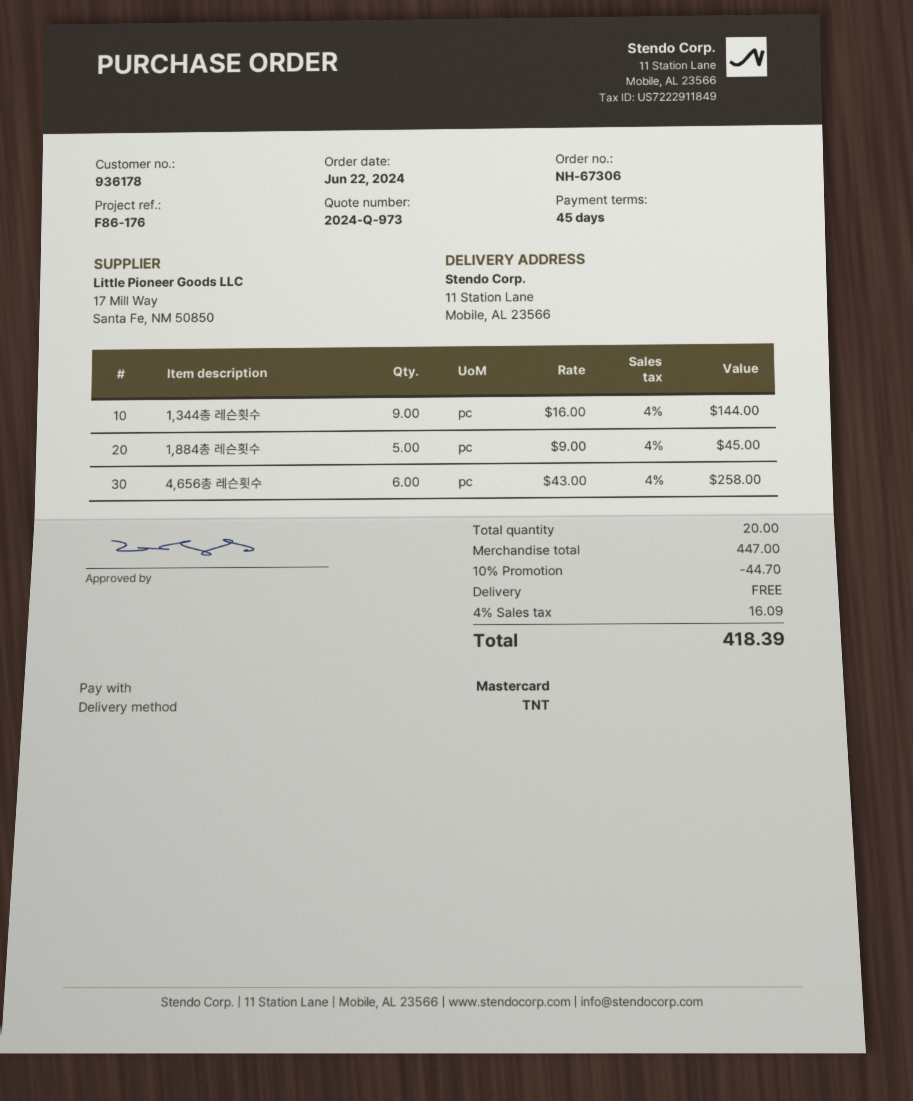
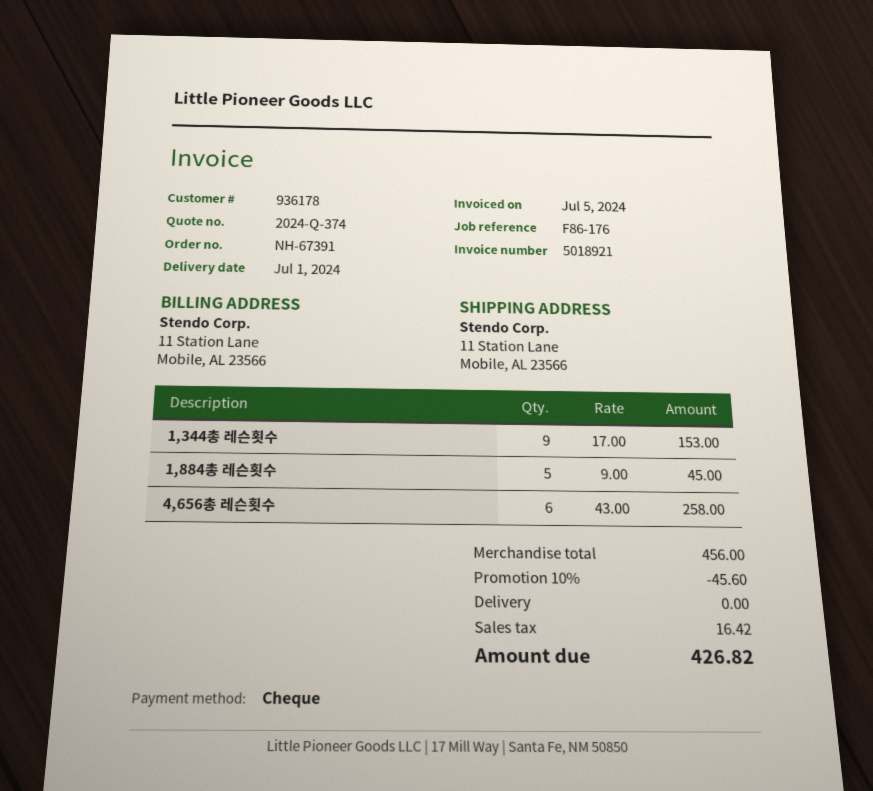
quote number: 2024-Q-973 -> 2024-Q-374
order number: NH-67306 -> NH-67391
payment method: Mastercard -> cheque
1,344총 레슨횟수: 9 x 16.00 = 144.00 -> 9 x 17.00 = 153.00
subtotal: 447.00 -> 456.00
discount: 10% = 44.70 -> 10% = 45.60
tax: 16.09 -> 16.42
total: 418.39 -> 426.82

